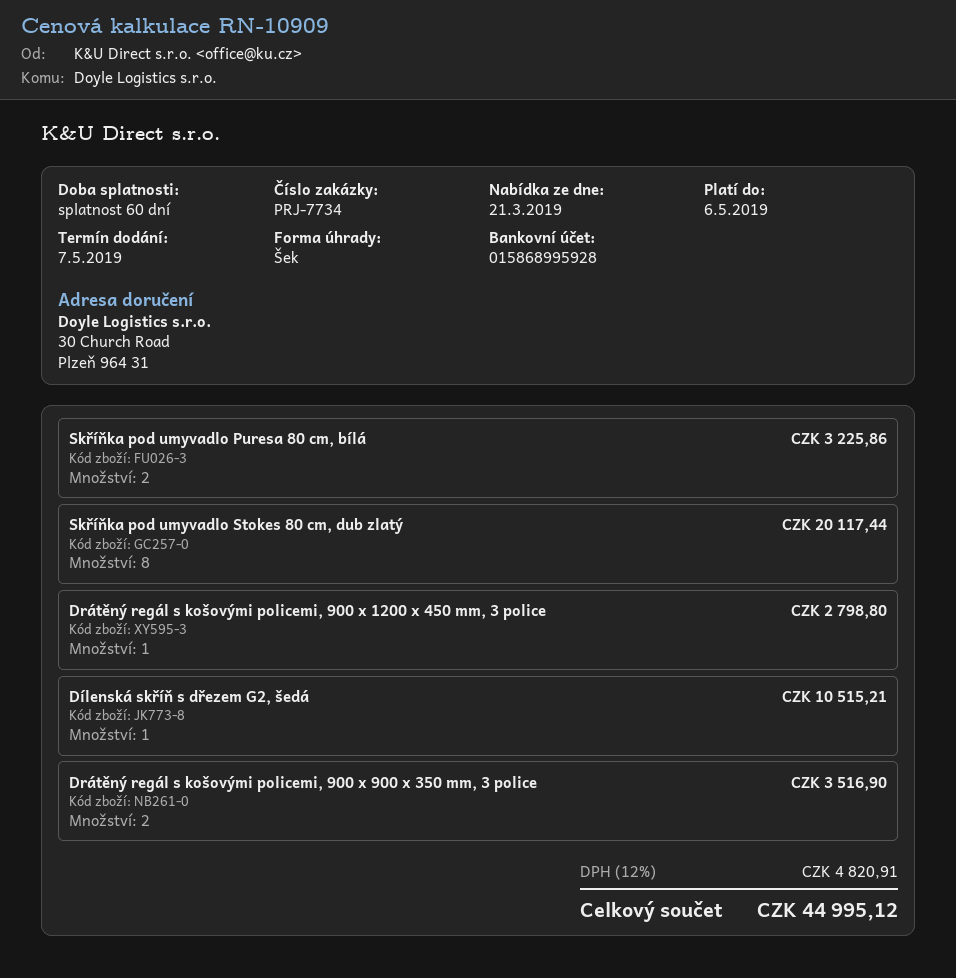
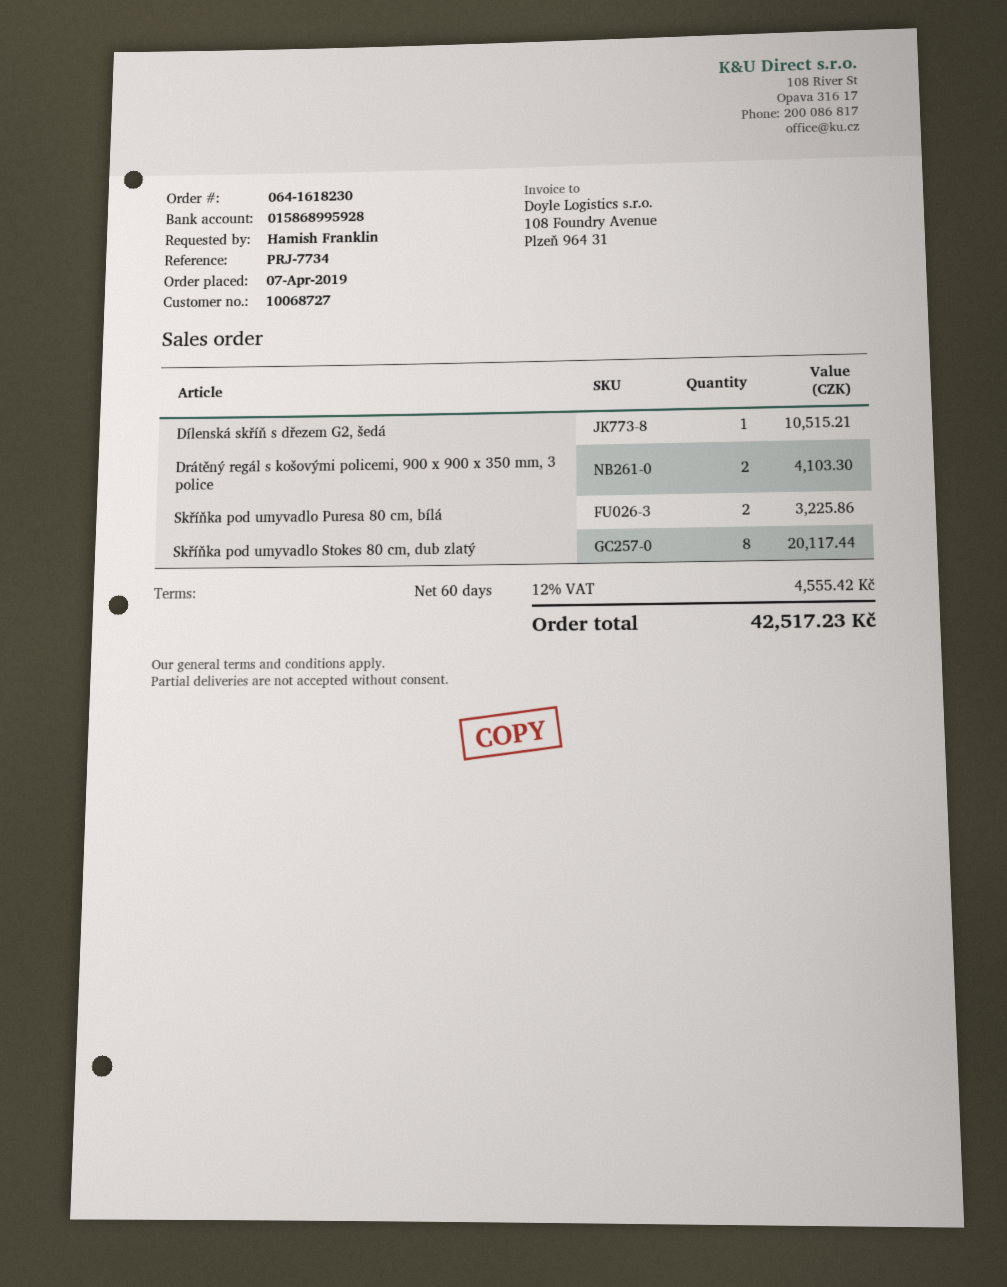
Drátěný regál s košovými policemi, 900 x 1200 x 450 mm, 3 police: 1 for 2798.80 -> none
Drátěný regál s košovými policemi, 900 x 900 x 350 mm, 3 police: 2 for 3516.90 -> 2 for 4103.30
tax: 12% = 4820.91 -> 12% = 4555.42
total: 44995.12 -> 42517.23

